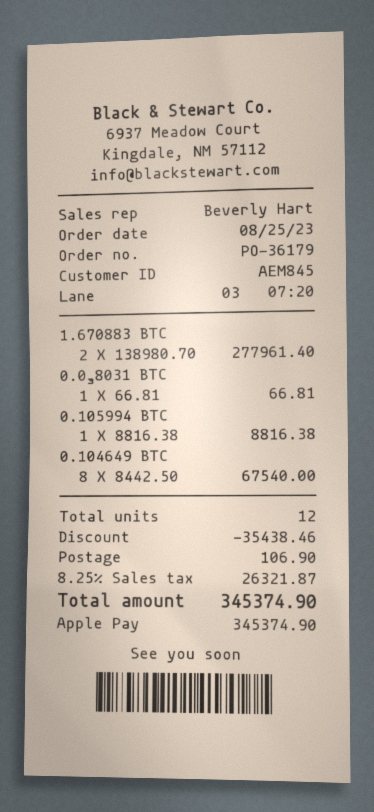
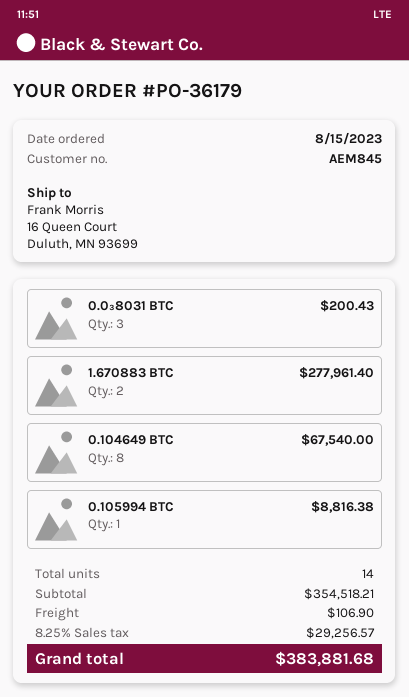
order date: 2023-08-25 -> 2023-08-15
0.0₃8031 BTC: 1 for 66.81 -> 3 for 200.43
total quantity: 12 -> 14
discount: 35438.46 -> none
tax: 8.25% = 26321.87 -> 8.25% = 29256.57
total: 345374.90 -> 383881.68

